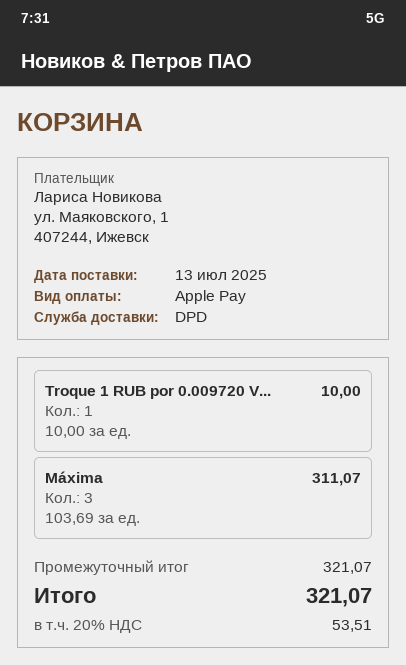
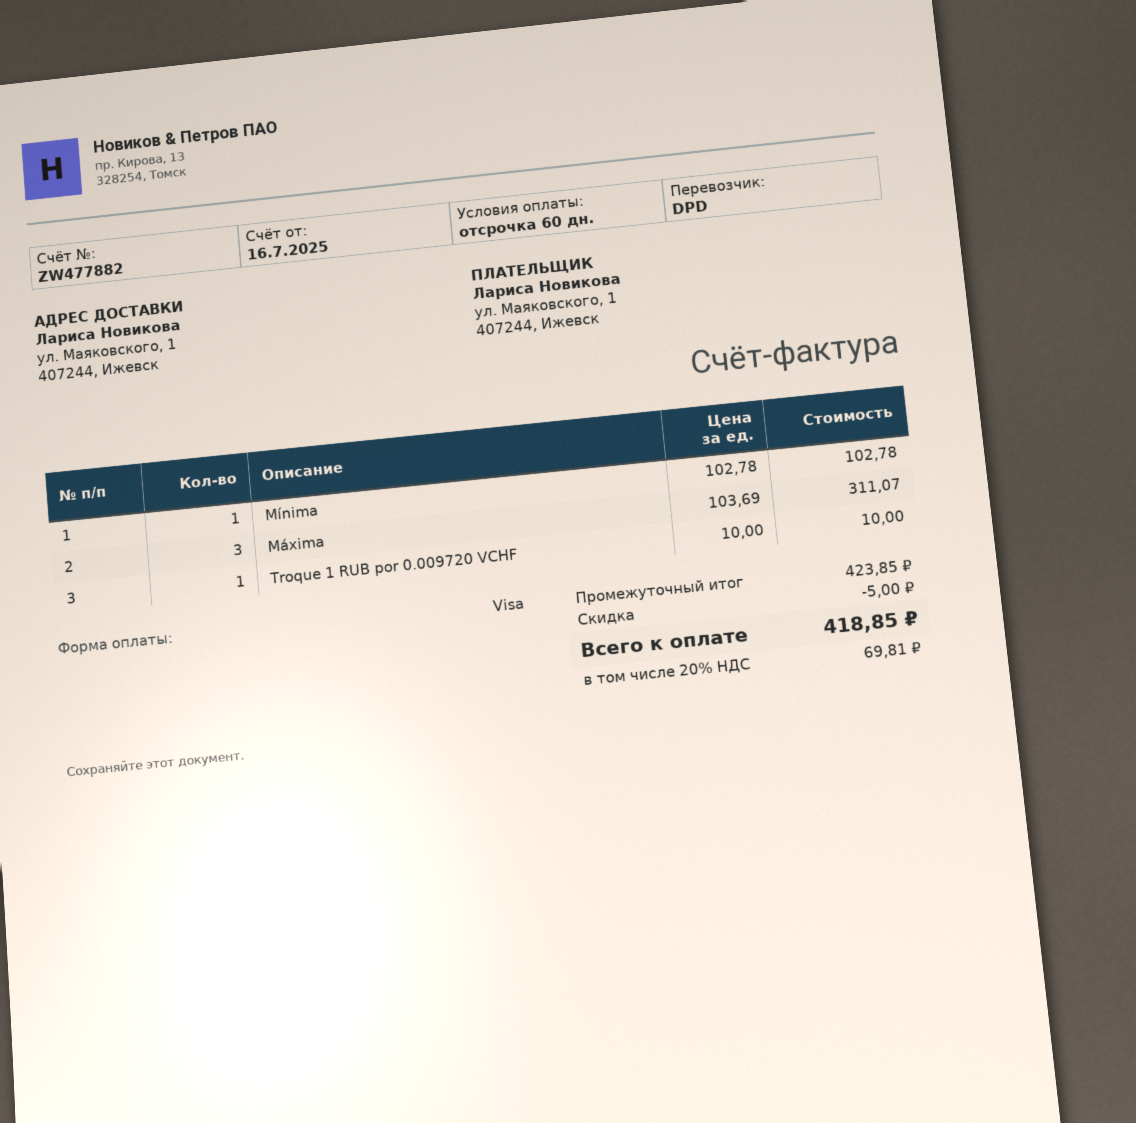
payment method: Apple Pay -> Visa
Mínima: none -> 1 x 102.78 = 102.78
subtotal: 321.07 -> 423.85
discount: none -> 5.00
tax: 20% = 53.51 -> 20% = 69.81
total: 321.07 -> 418.85

